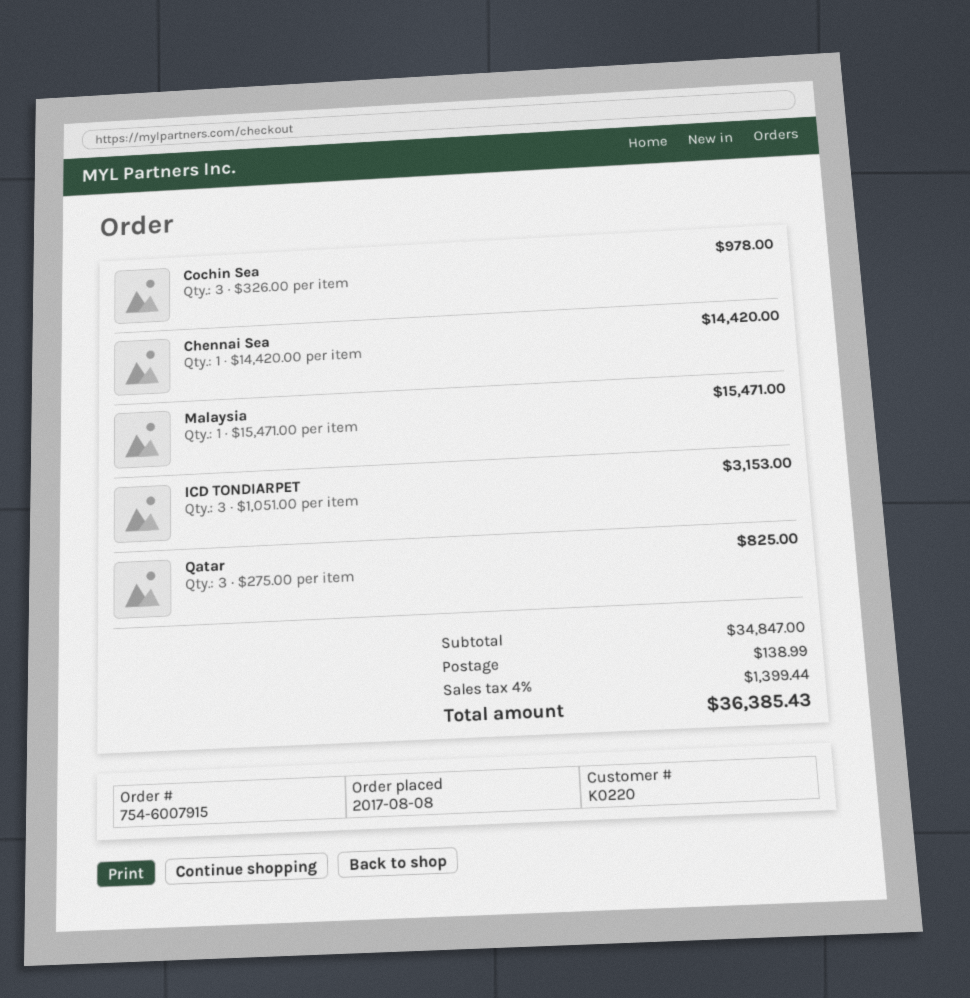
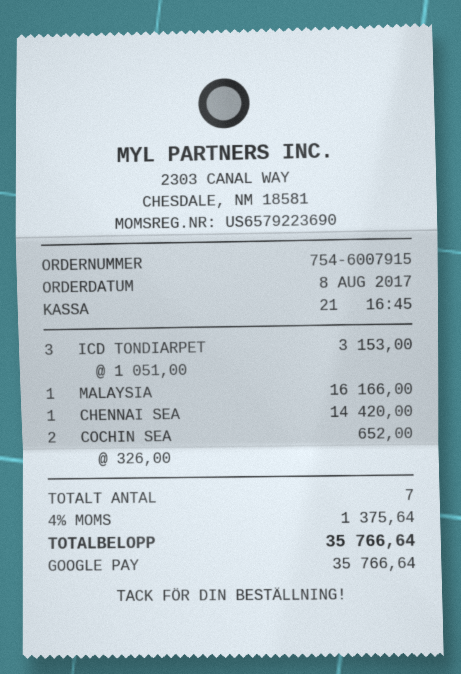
Cochin Sea: 3 x 326.00 = 978.00 -> 2 x 326.00 = 652.00
Malaysia: 1 x 15471.00 = 15471.00 -> 1 x 16166.00 = 16166.00
Qatar: 3 x 275.00 = 825.00 -> none
shipping: 138.99 -> none
tax: 4% = 1399.44 -> 4% = 1375.64
total: 36385.43 -> 35766.64

